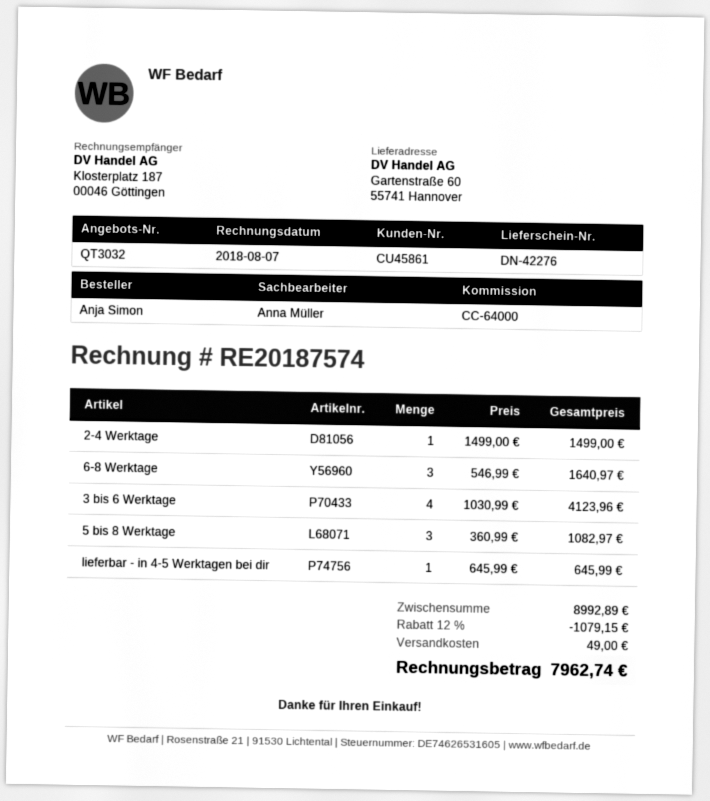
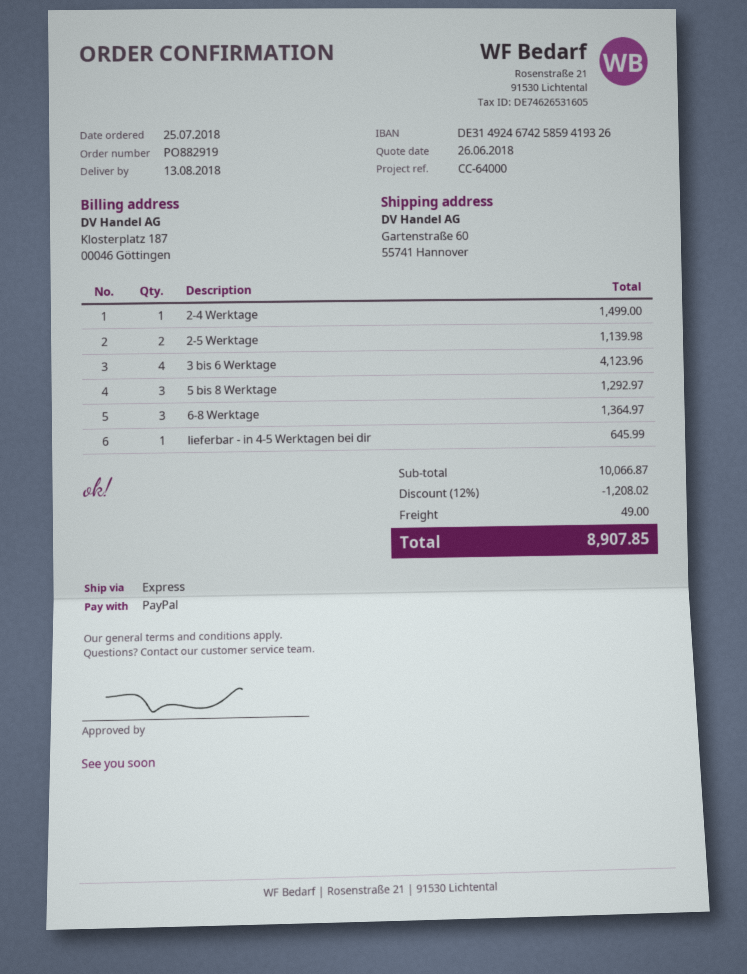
6-8 Werktage: 3 for 1640.97 -> 3 for 1364.97
5 bis 8 Werktage: 3 for 1082.97 -> 3 for 1292.97
2-5 Werktage: none -> 2 for 1139.98
subtotal: 8992.89 -> 10066.87
discount: 12% = 1079.15 -> 12% = 1208.02
total: 7962.74 -> 8907.85

